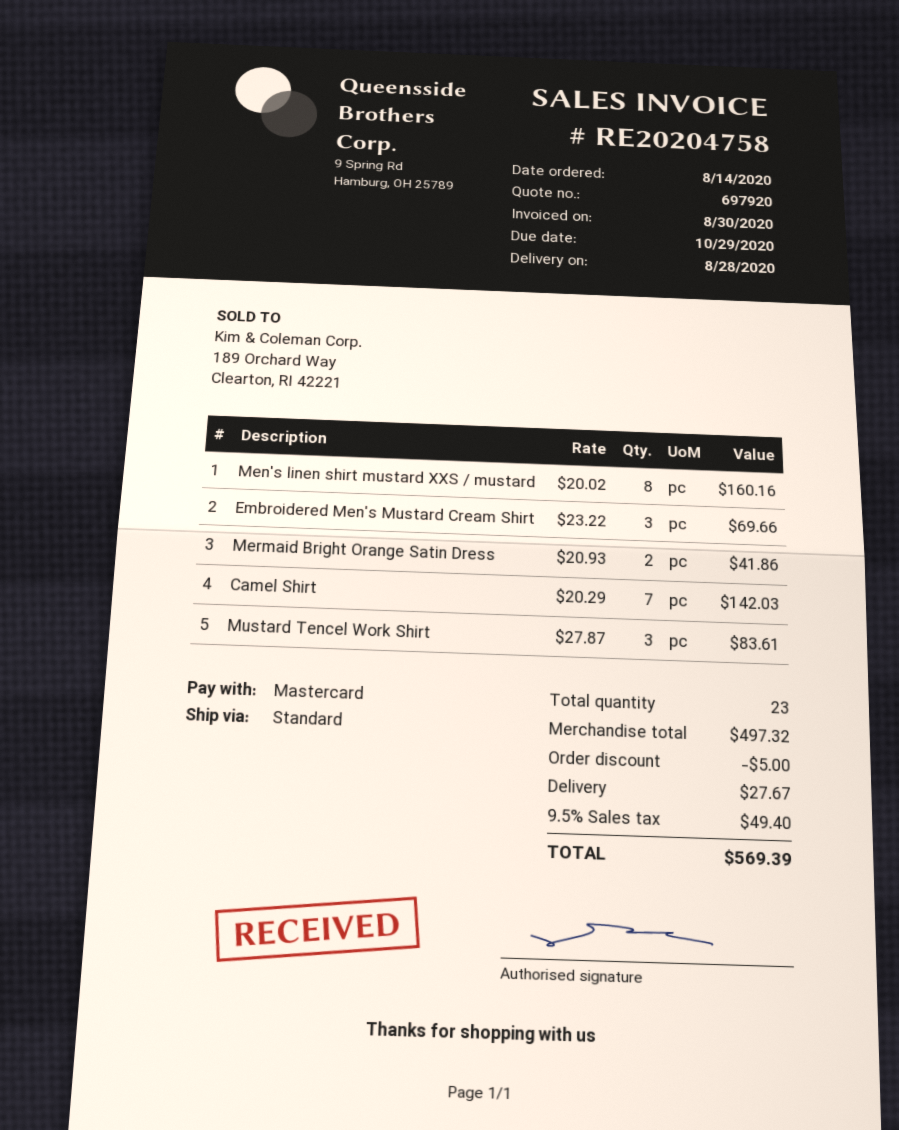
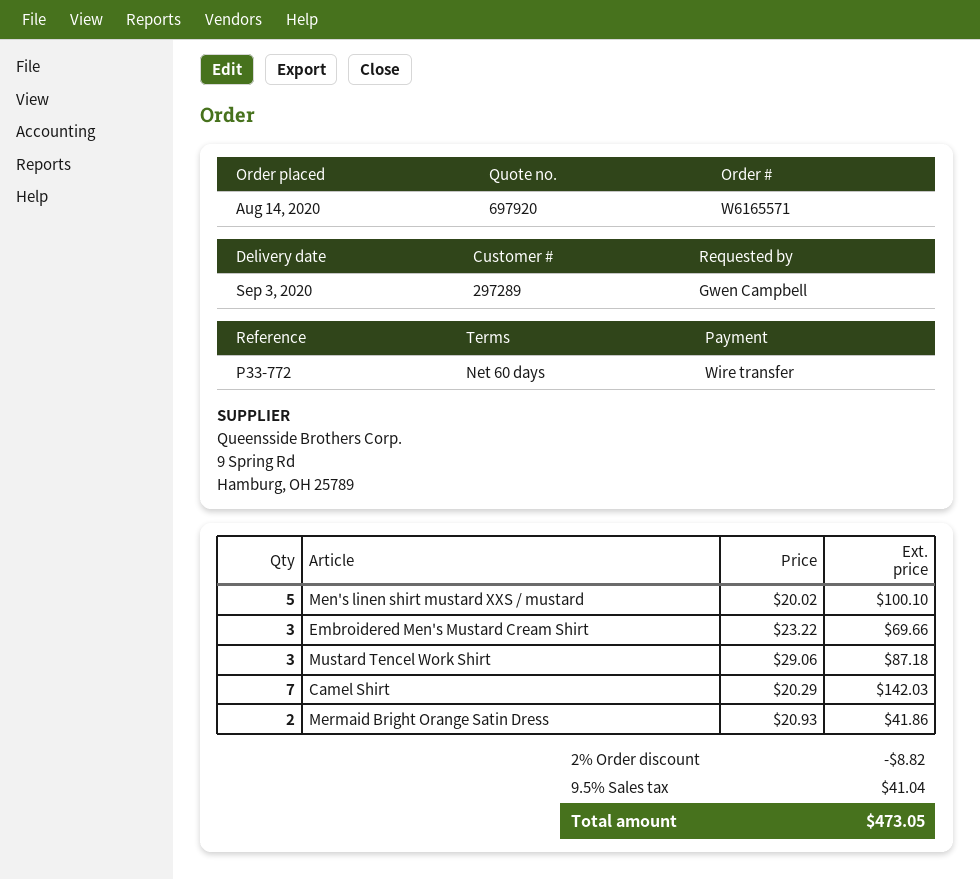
delivery date: 2020-08-28 -> 2020-09-03
payment method: Mastercard -> bank transfer
Men's linen shirt mustard XXS / mustard: 8 x 20.02 = 160.16 -> 5 x 20.02 = 100.10
Mustard Tencel Work Shirt: 3 x 27.87 = 83.61 -> 3 x 29.06 = 87.18
discount: 5.00 -> 8.82
shipping: 27.67 -> none
tax: 9.5% = 49.40 -> 9.5% = 41.04
total: 569.39 -> 473.05

